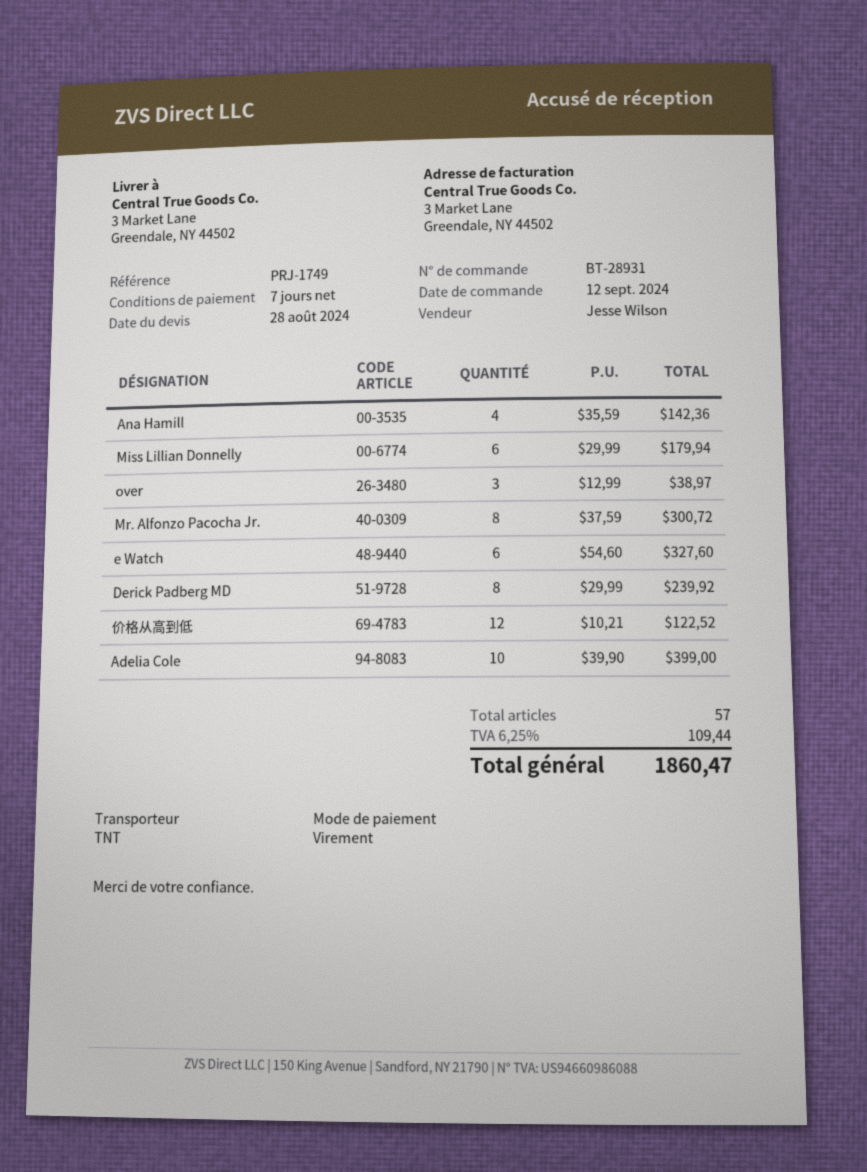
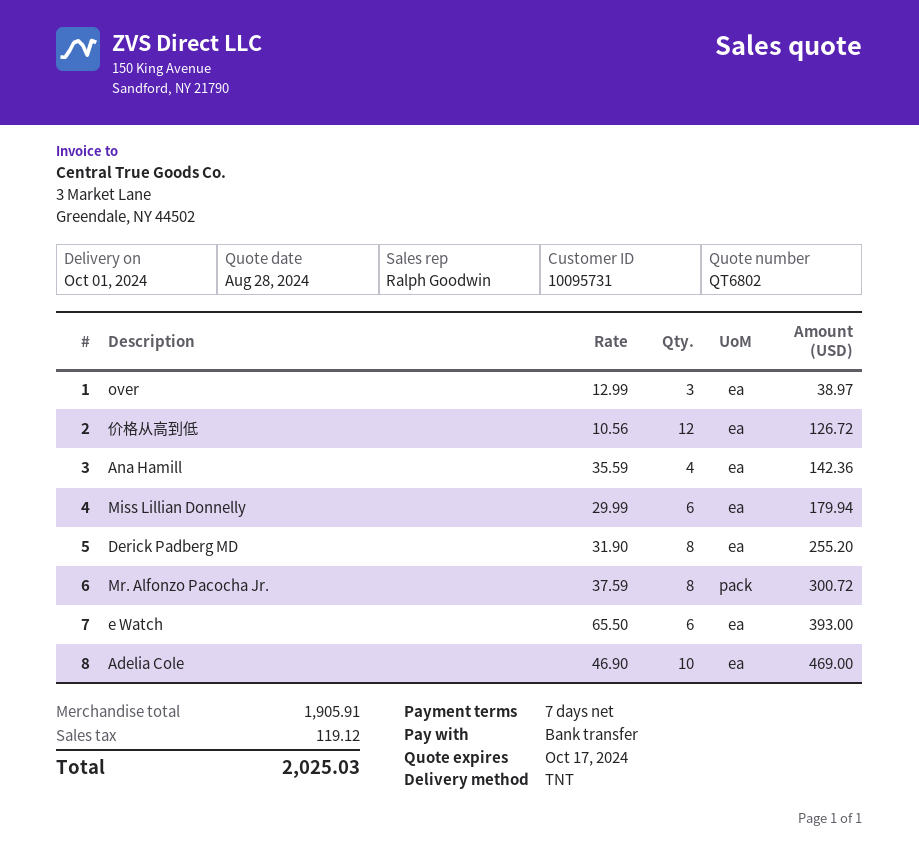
sales rep: Jesse Wilson -> Ralph Goodwin
e Watch: 6 x 54.60 = 327.60 -> 6 x 65.50 = 393.00
Derick Padberg MD: 8 x 29.99 = 239.92 -> 8 x 31.90 = 255.20
价格从高到低: 12 x 10.21 = 122.52 -> 12 x 10.56 = 126.72
Adelia Cole: 10 x 39.90 = 399.00 -> 10 x 46.90 = 469.00
tax: 109.44 -> 119.12
total: 1860.47 -> 2025.03

